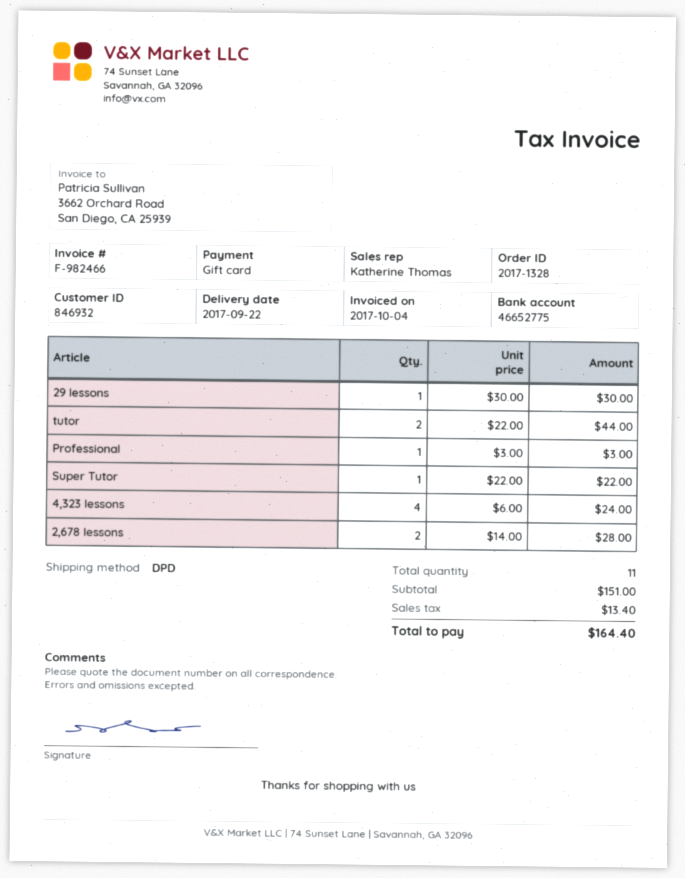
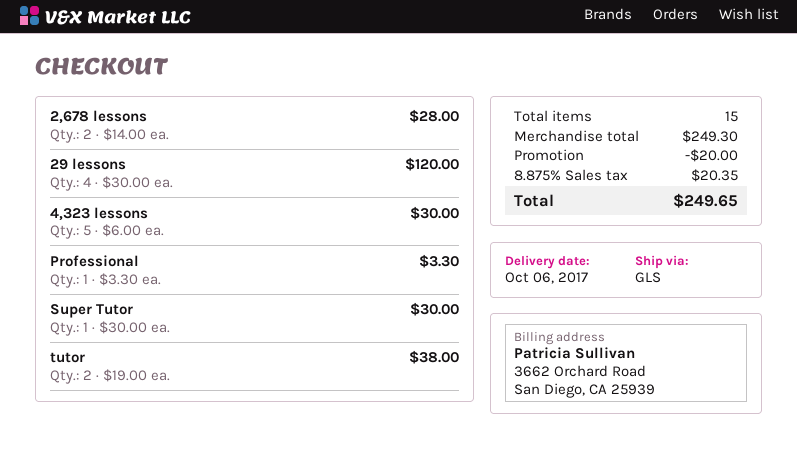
delivery date: 2017-09-22 -> 2017-10-06
shipping method: DPD -> GLS
29 lessons: 1 x 30.00 = 30.00 -> 4 x 30.00 = 120.00
tutor: 2 x 22.00 = 44.00 -> 2 x 19.00 = 38.00
Professional: 1 x 3.00 = 3.00 -> 1 x 3.30 = 3.30
Super Tutor: 1 x 22.00 = 22.00 -> 1 x 30.00 = 30.00
4,323 lessons: 4 x 6.00 = 24.00 -> 5 x 6.00 = 30.00
total quantity: 11 -> 15
subtotal: 151.00 -> 249.30
discount: none -> 20.00
tax: 13.40 -> 20.35
total: 164.40 -> 249.65

